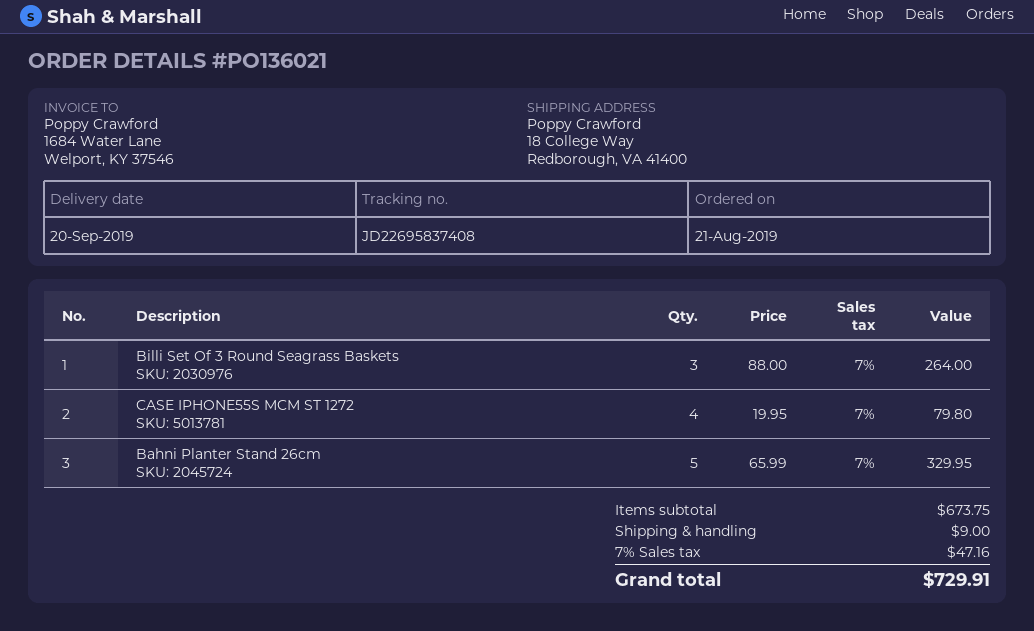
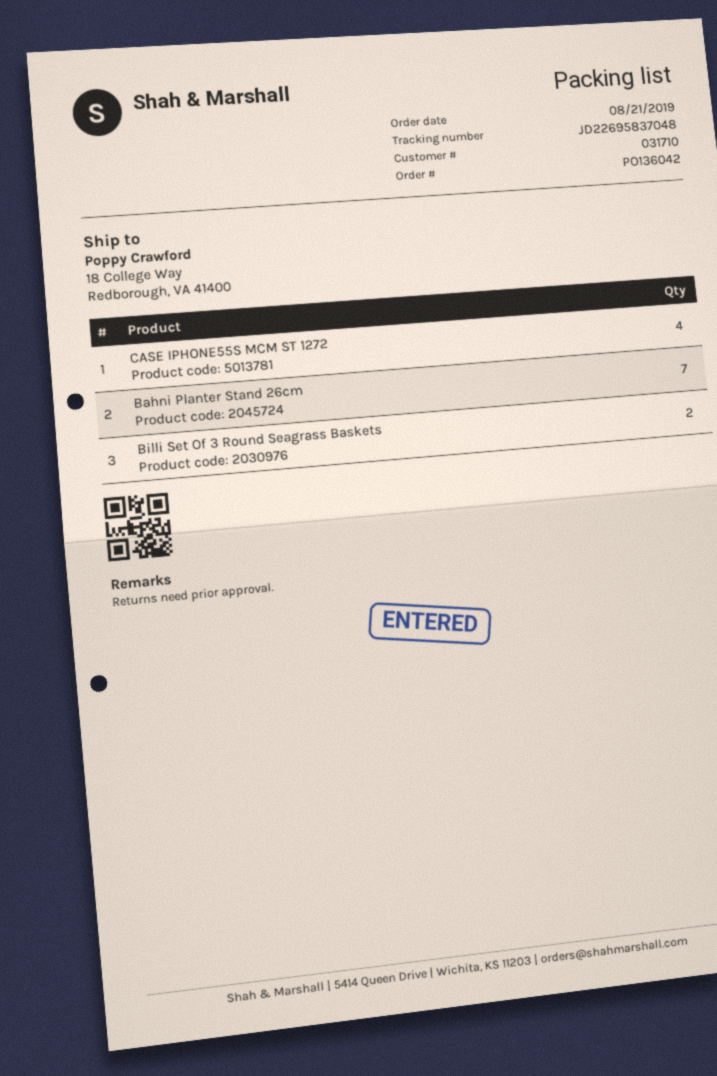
order number: PO136021 -> PO136042
tracking number: JD22695837408 -> JD22695837048
Billi Set Of 3 Round Seagrass Baskets: 3 -> 2
Bahni Planter Stand 26cm: 5 -> 7

